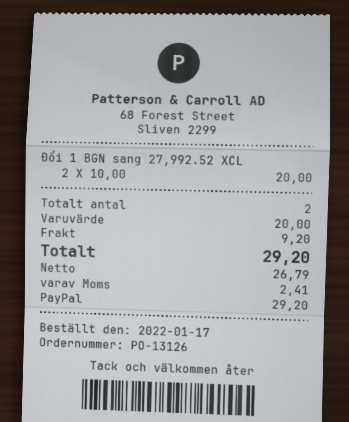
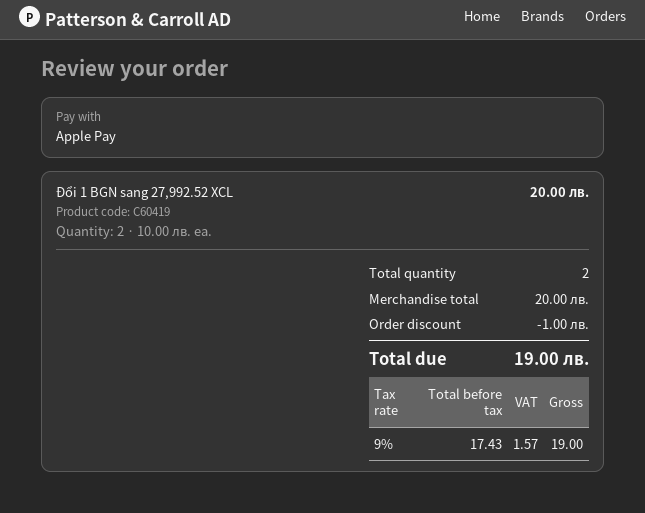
payment method: PayPal -> Apple Pay
discount: none -> 1.00
shipping: 9.20 -> none
net: 26.79 -> 17.43
tax: 2.41 -> 1.57
total: 29.20 -> 19.00

